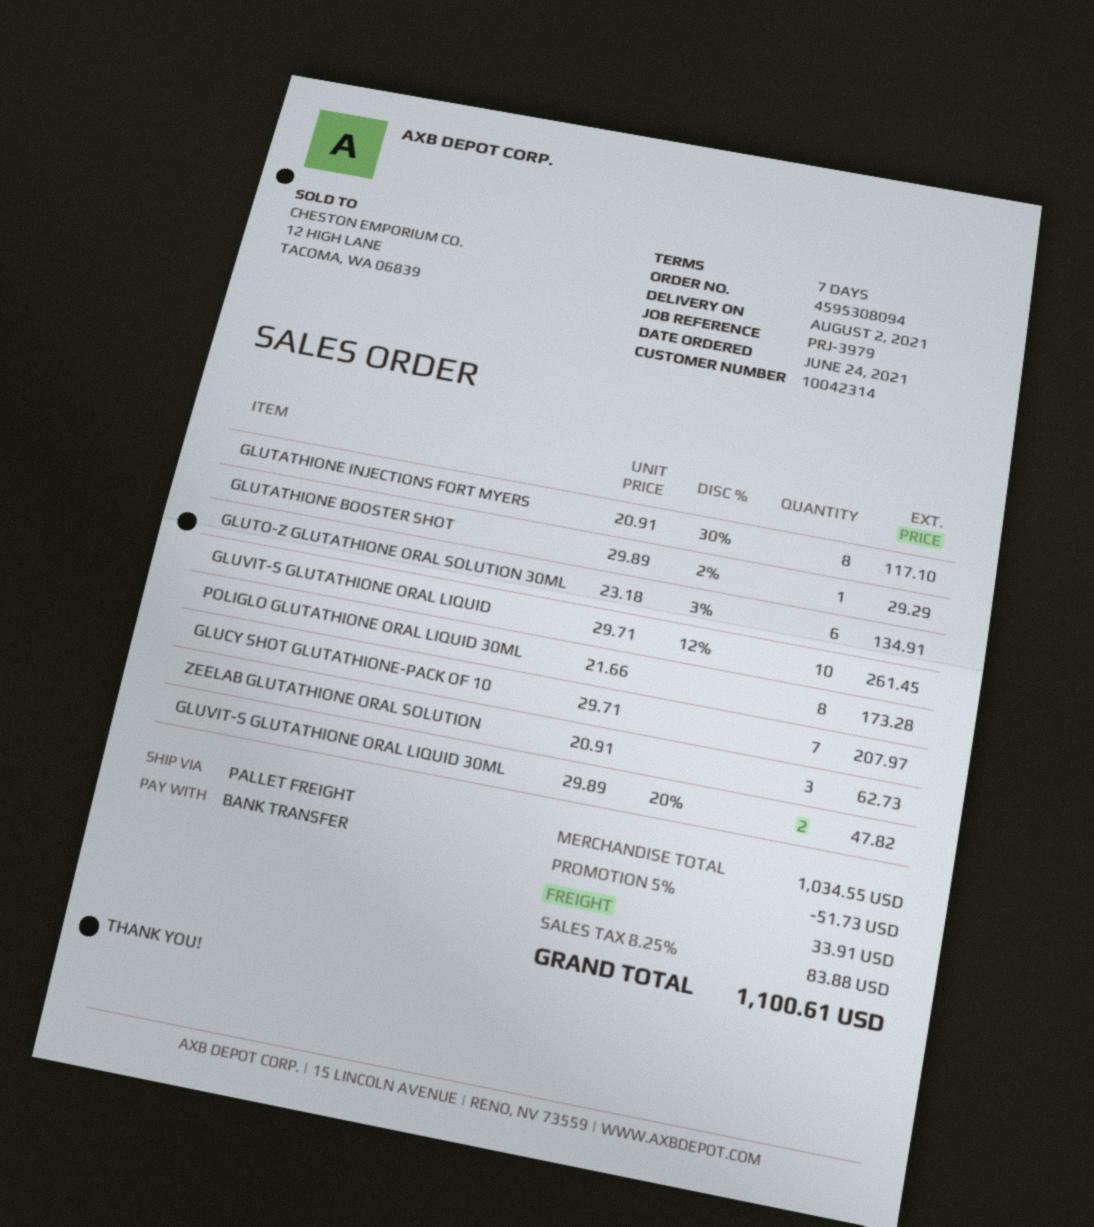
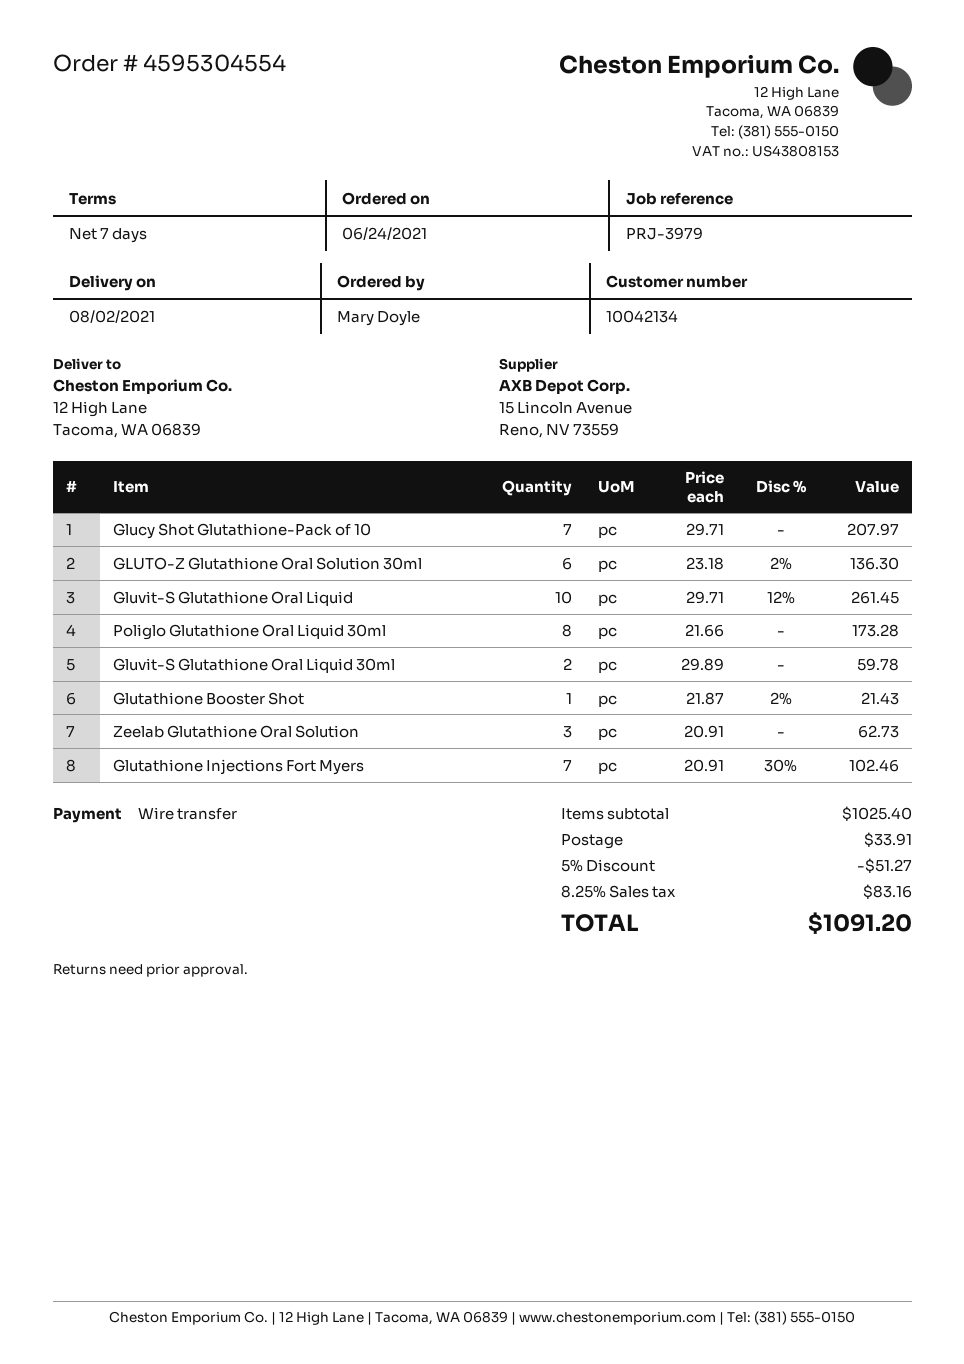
order number: 4595308094 -> 4595304554
customer number: 10042314 -> 10042134
GLUTATHIONE INJECTIONS FORT MYERS: 8 x 20.91 - 30% = 117.10 -> 7 x 20.91 - 30% = 102.46
GLUTATHIONE BOOSTER SHOT: 1 x 29.89 - 2% = 29.29 -> 1 x 21.87 - 2% = 21.43
GLUTO-Z GLUTATHIONE ORAL SOLUTION 30ML: 6 x 23.18 - 3% = 134.91 -> 6 x 23.18 - 2% = 136.30
GLUVIT-S GLUTATHIONE ORAL LIQUID 30ML: 2 x 29.89 - 20% = 47.82 -> 2 x 29.89 = 59.78
subtotal: 1034.55 -> 1025.40
discount: 5% = 51.73 -> 5% = 51.27
tax: 8.25% = 83.88 -> 8.25% = 83.16
total: 1100.61 -> 1091.20

